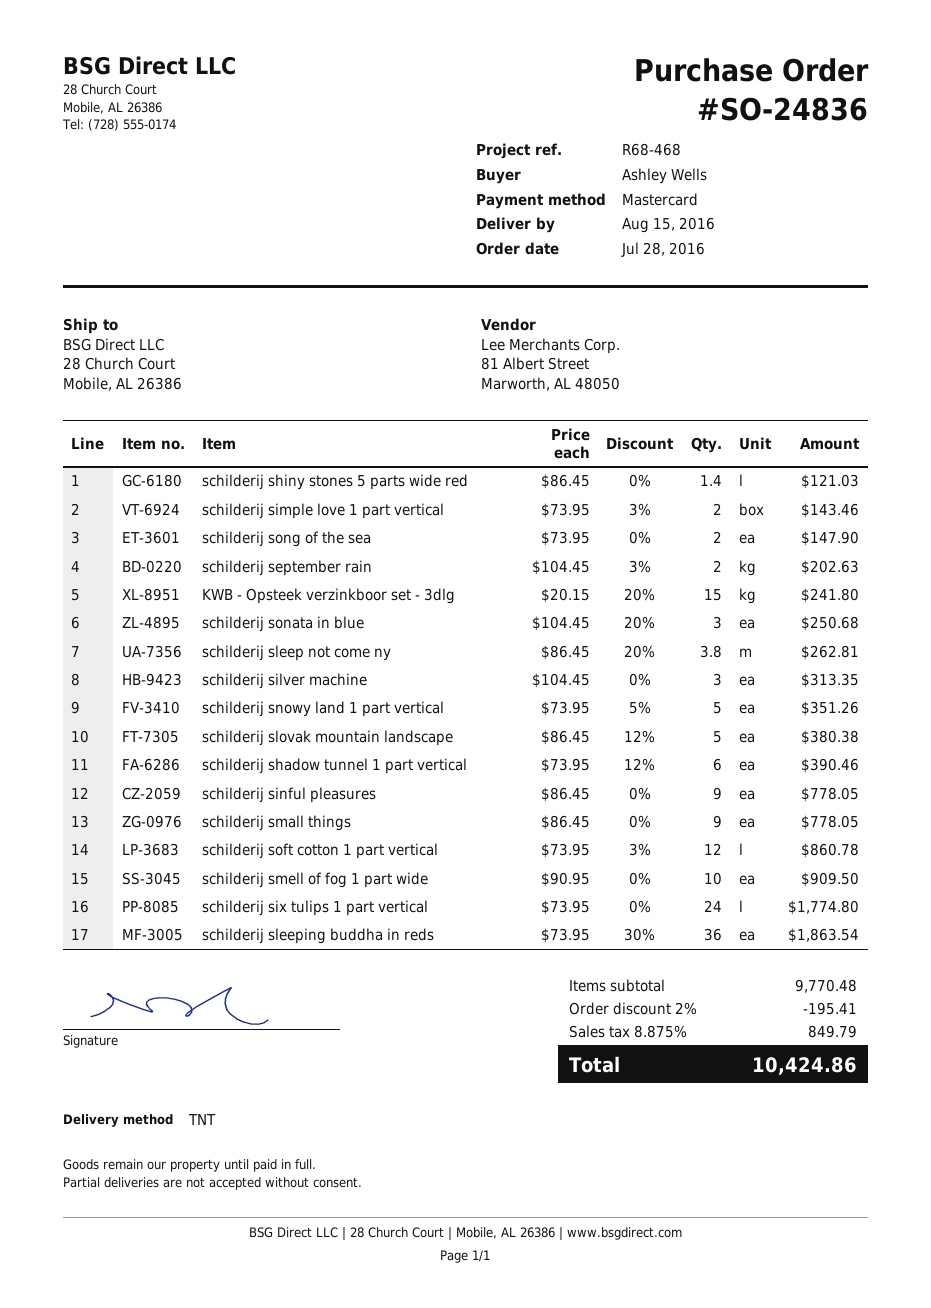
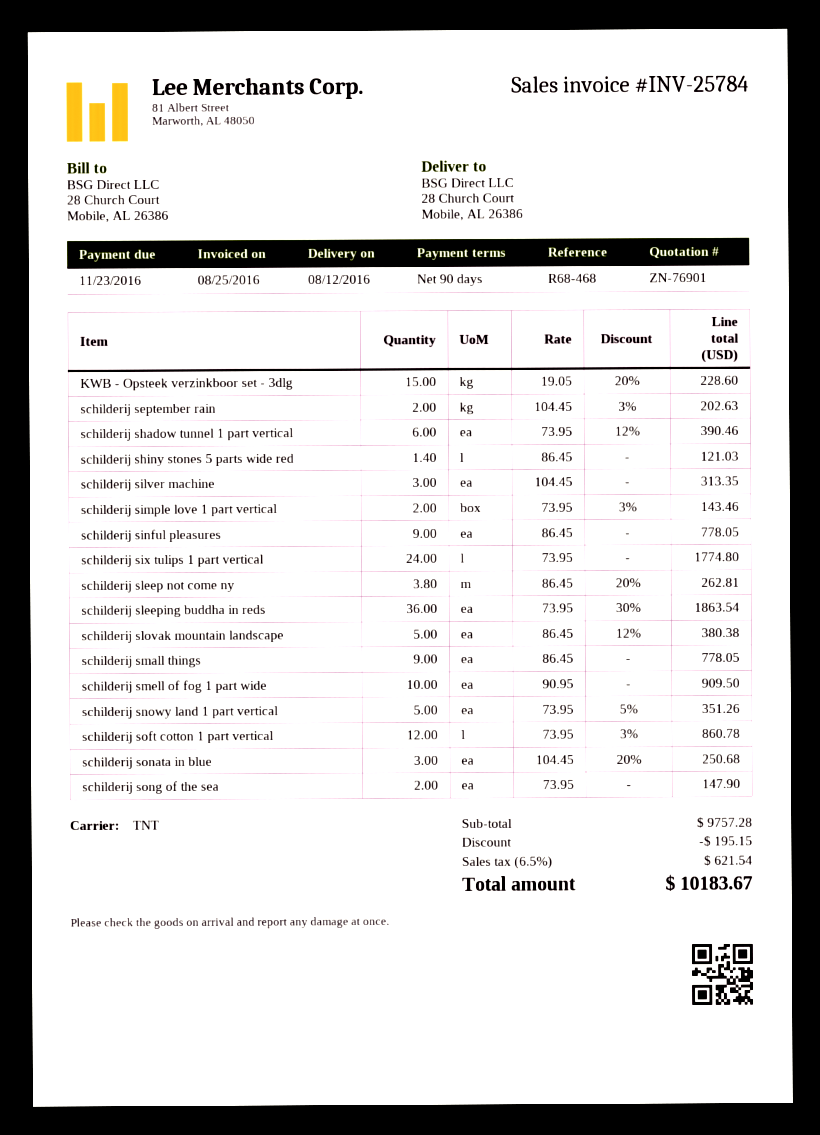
delivery date: 2016-08-15 -> 2016-08-12
KWB - Opsteek verzinkboor set - 3dlg: 15 x 20.15 - 20% = 241.80 -> 15 x 19.05 - 20% = 228.60
subtotal: 9770.48 -> 9757.28
discount: 195.41 -> 195.15
tax: 8.875% = 849.79 -> 6.5% = 621.54
total: 10424.86 -> 10183.67

